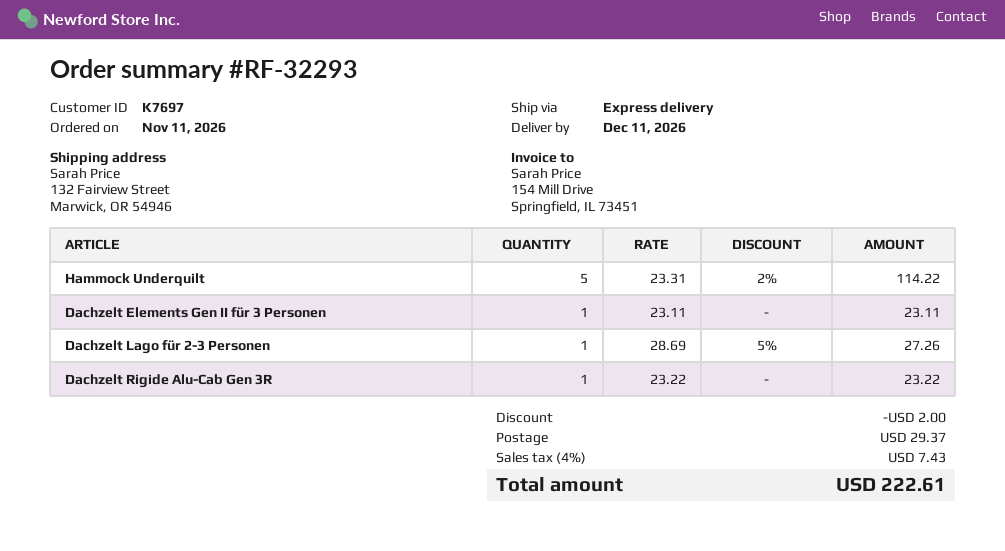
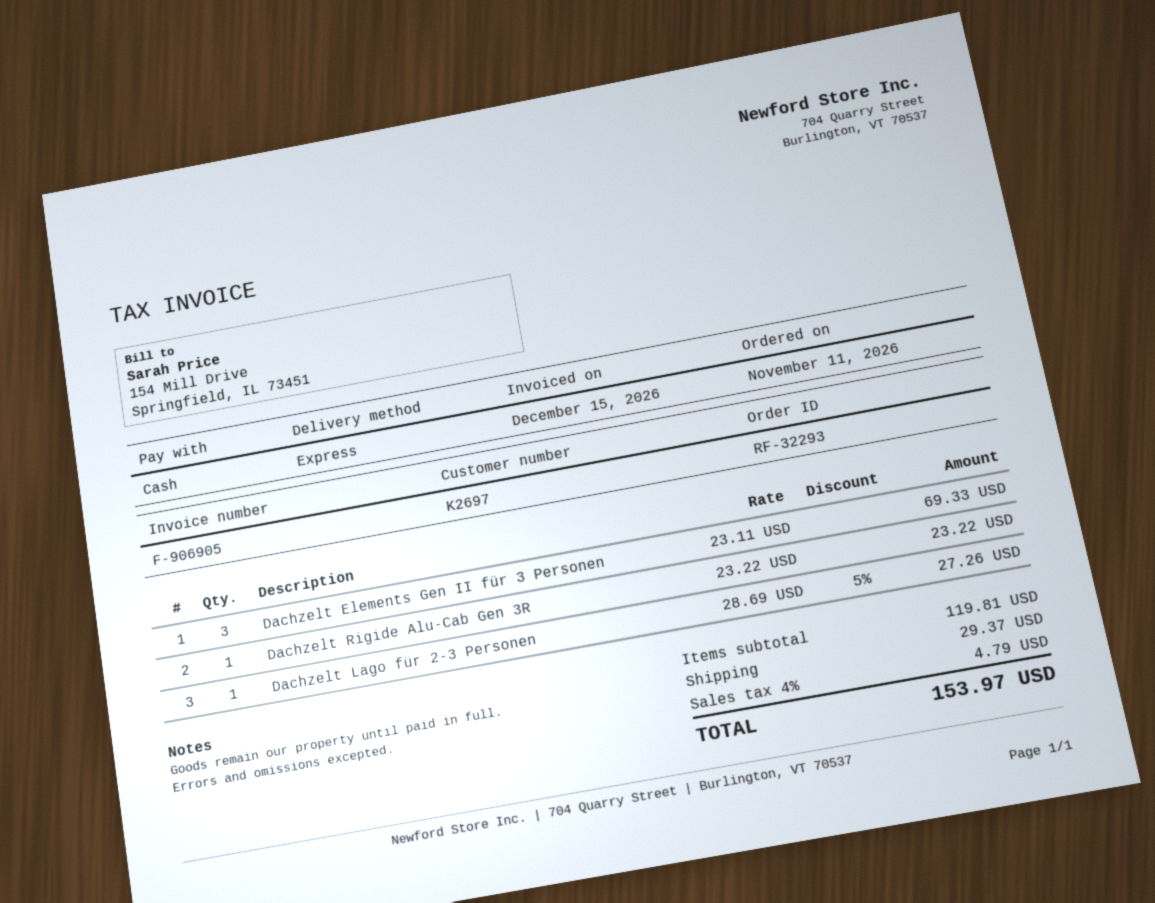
customer number: K7697 -> K2697
Hammock Underquilt: 5 x 23.31 - 2% = 114.22 -> none
Dachzelt Elements Gen II für 3 Personen: 1 x 23.11 = 23.11 -> 3 x 23.11 = 69.33
discount: 2.00 -> none
tax: 4% = 7.43 -> 4% = 4.79
total: 222.61 -> 153.97

